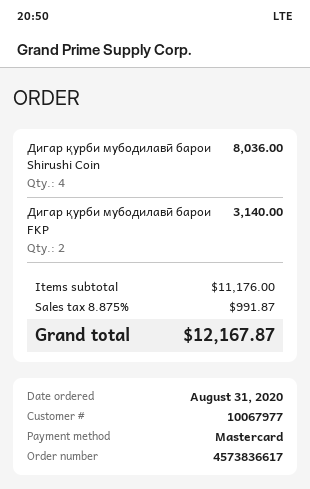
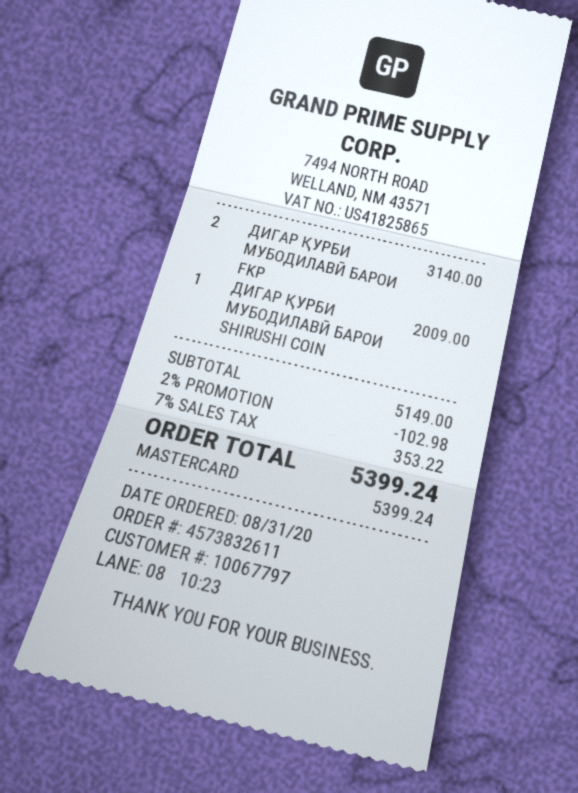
order number: 4573836617 -> 4573832611
customer number: 10067977 -> 10067797
Дигар қурби мубодилавӣ барои Shirushi Coin: 4 for 8036.00 -> 1 for 2009.00
subtotal: 11176.00 -> 5149.00
discount: none -> 2% = 102.98
tax: 8.875% = 991.87 -> 7% = 353.22
total: 12167.87 -> 5399.24

